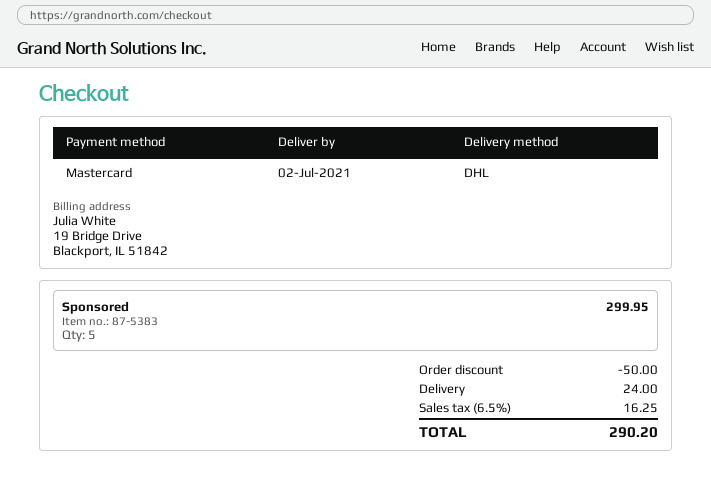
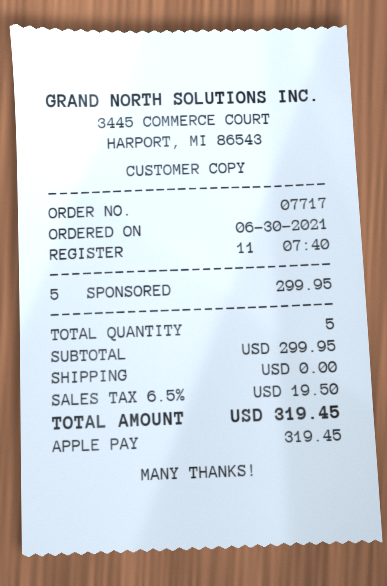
payment method: Mastercard -> Apple Pay
discount: 50.00 -> none
shipping: 24.00 -> 0.00
tax: 6.5% = 16.25 -> 6.5% = 19.50
total: 290.20 -> 319.45

